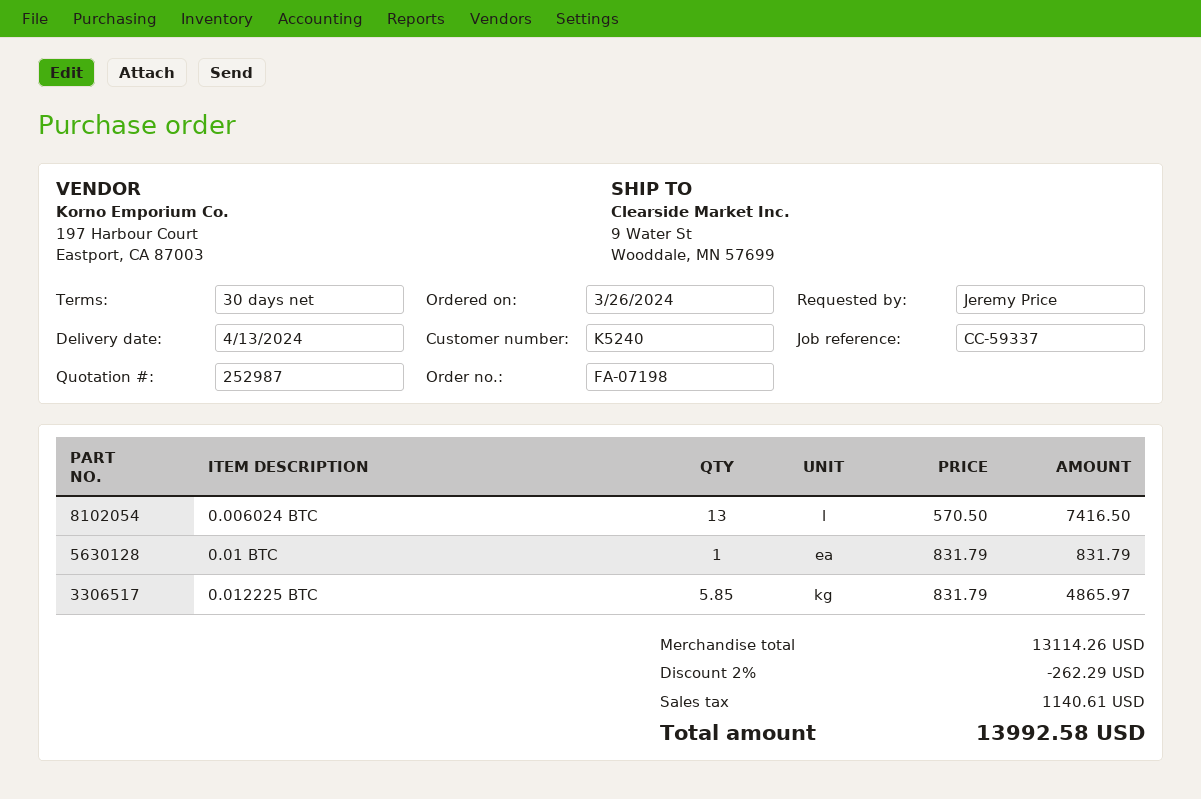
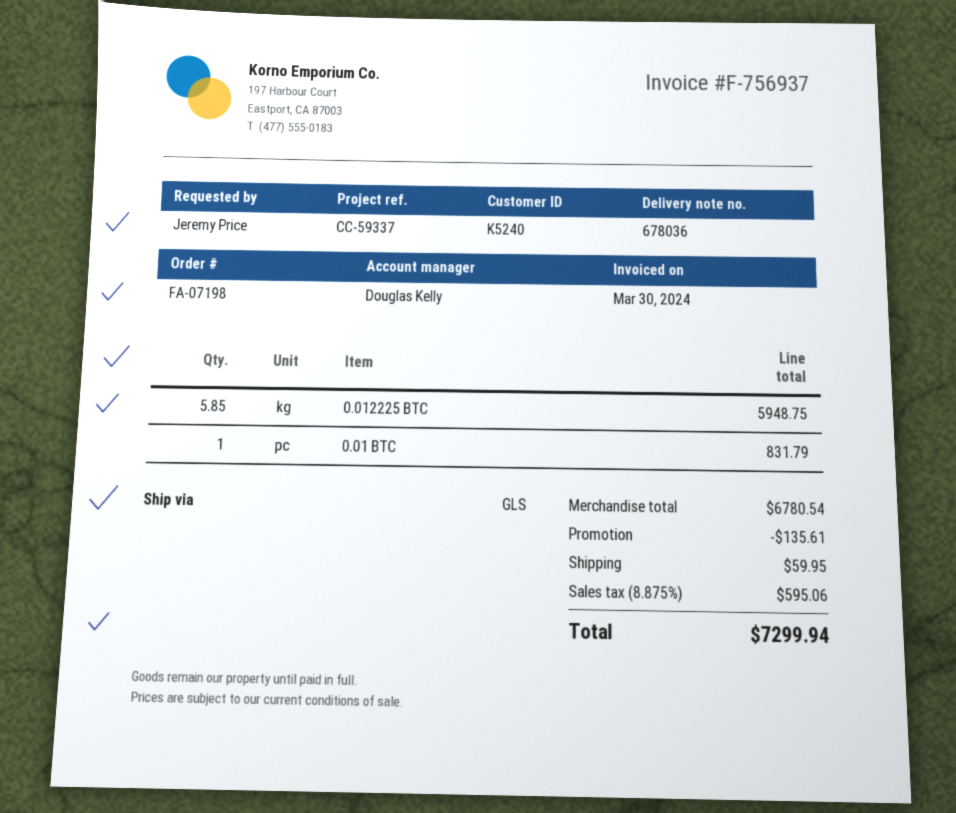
0.006024 BTC: 13 for 7416.50 -> none
0.012225 BTC: 5.85 for 4865.97 -> 5.85 for 5948.75
subtotal: 13114.26 -> 6780.54
discount: 262.29 -> 135.61
shipping: none -> 59.95
tax: 1140.61 -> 595.06
total: 13992.58 -> 7299.94

